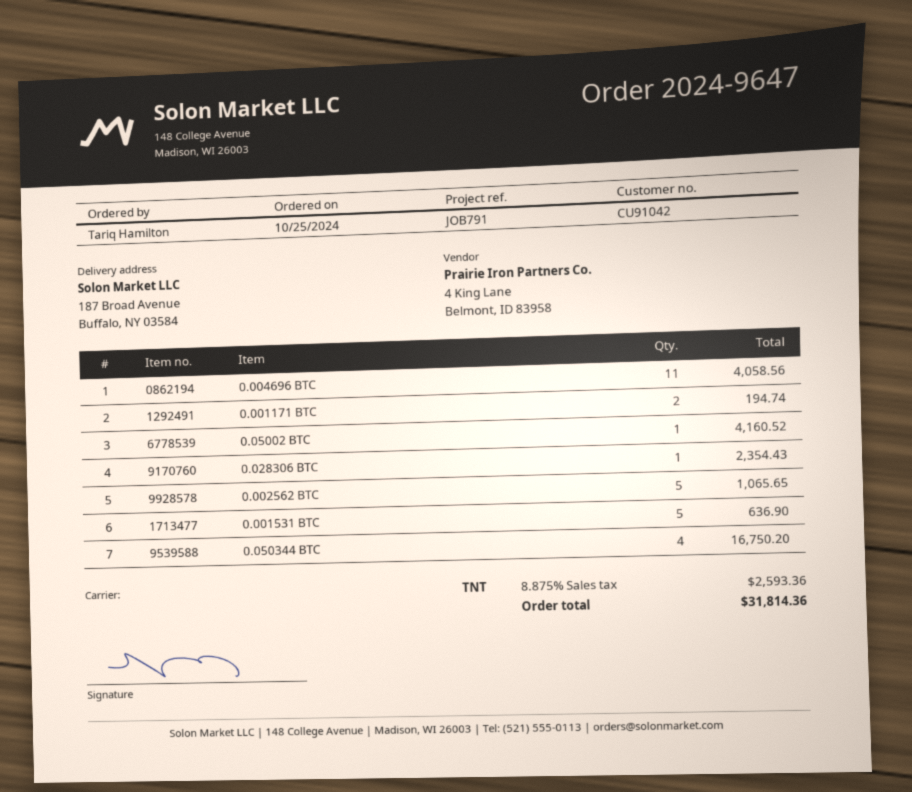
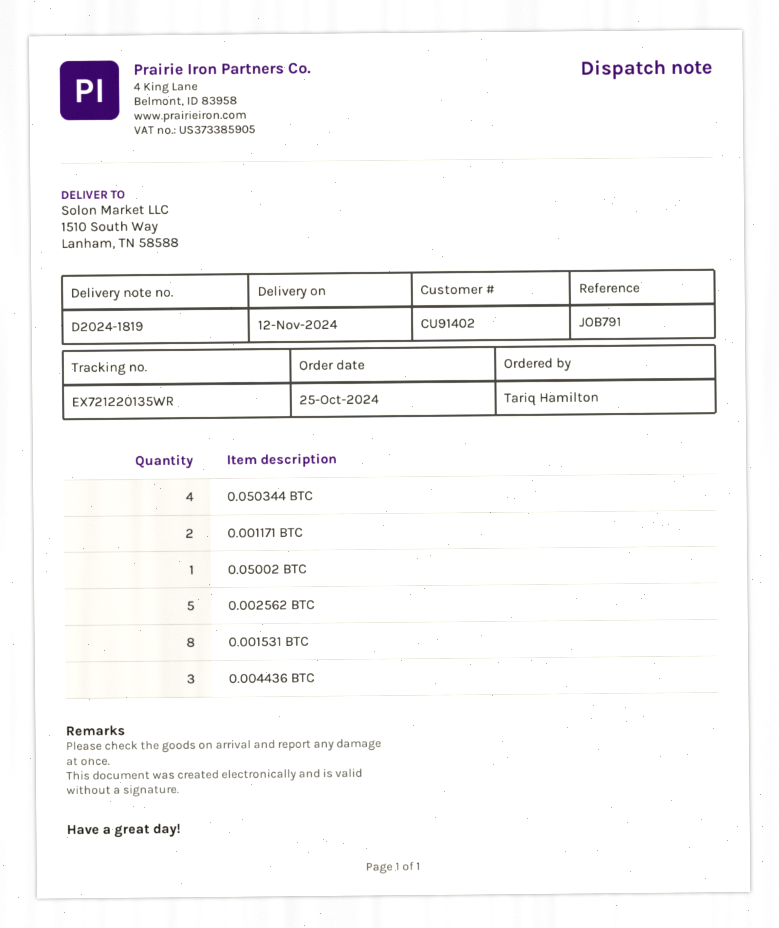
customer number: CU91042 -> CU91402
ship to: 187 Broad Avenue, Buffalo, NY 03584 -> 1510 South Way, Lanham, TN 58588
0.004696 BTC: 11 -> none
0.028306 BTC: 1 -> none
0.001531 BTC: 5 -> 8
0.004436 BTC: none -> 3

